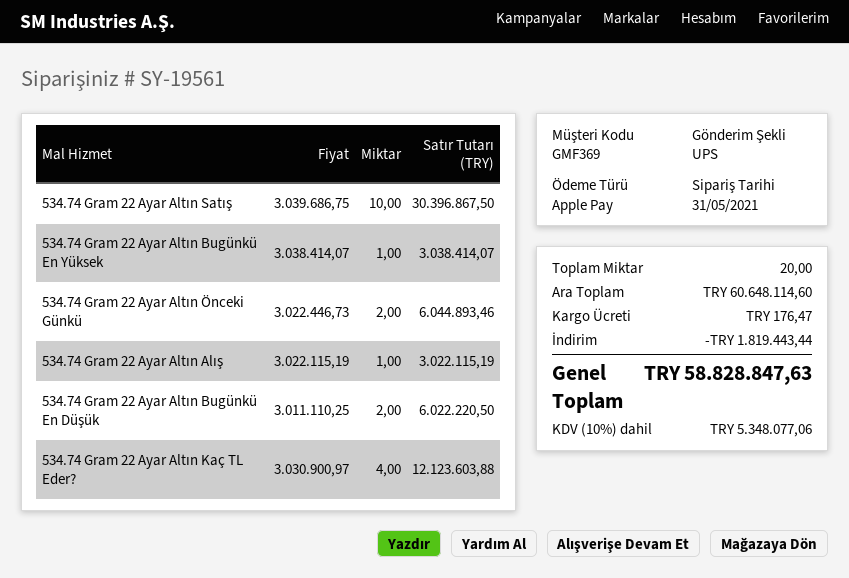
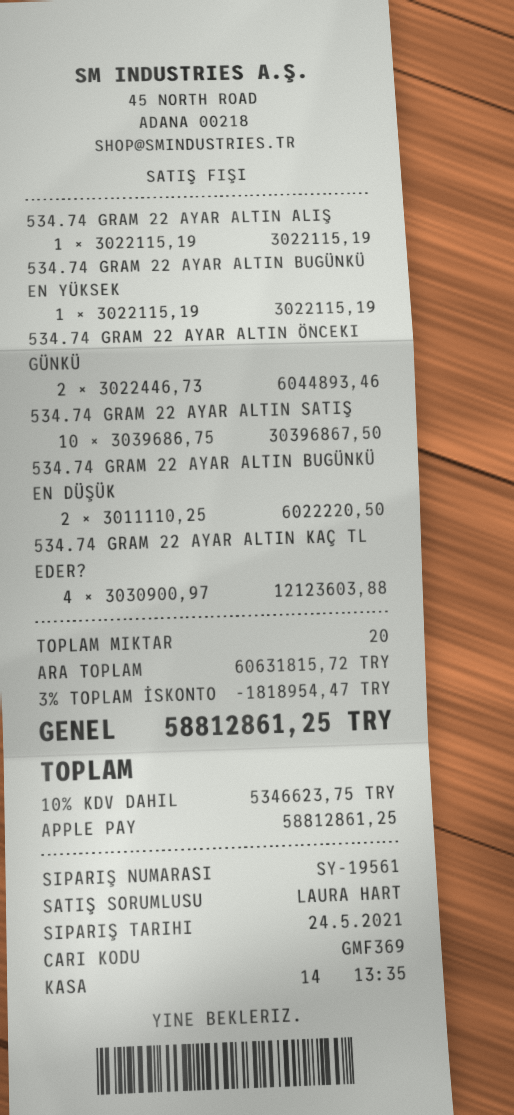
order date: 2021-05-31 -> 2021-05-24
534.74 Gram 22 Ayar Altın Bugünkü En Yüksek: 1 x 3038414.07 = 3038414.07 -> 1 x 3022115.19 = 3022115.19
subtotal: 60648114.60 -> 60631815.72
discount: 1819443.44 -> 1818954.47
shipping: 176.47 -> none
tax: 10% = 5348077.06 -> 10% = 5346623.75
total: 58828847.63 -> 58812861.25

